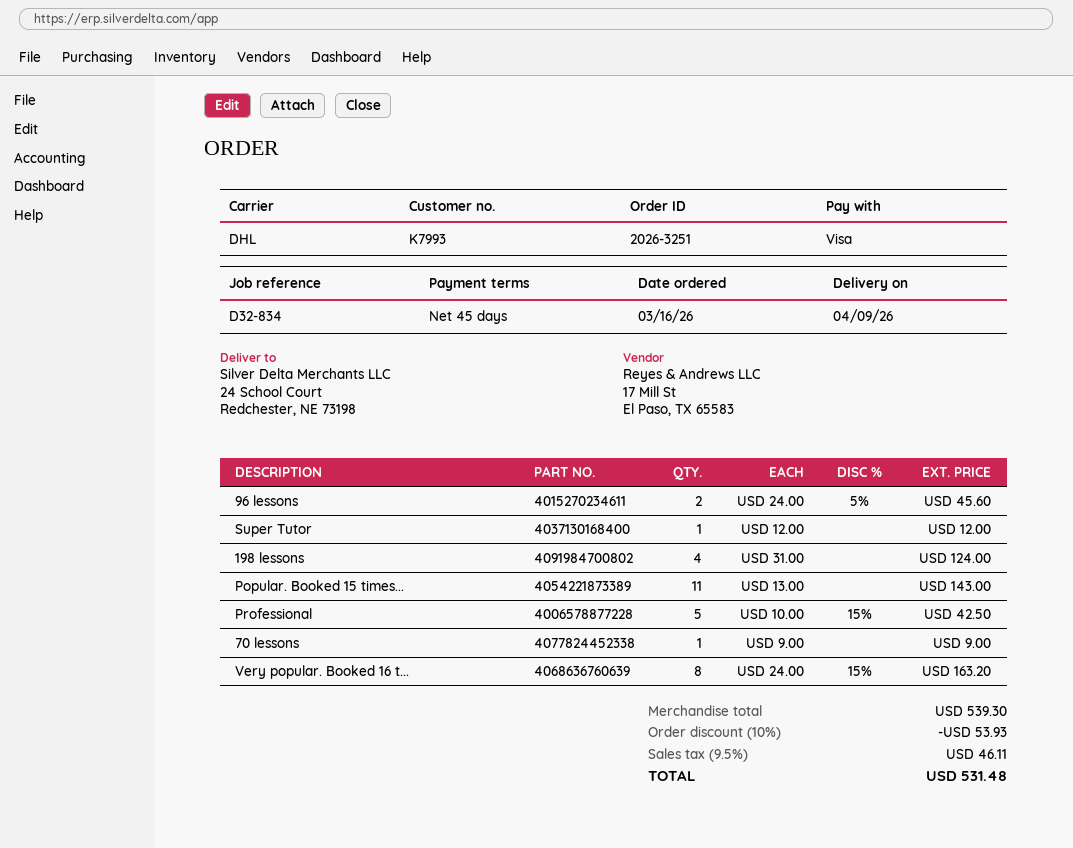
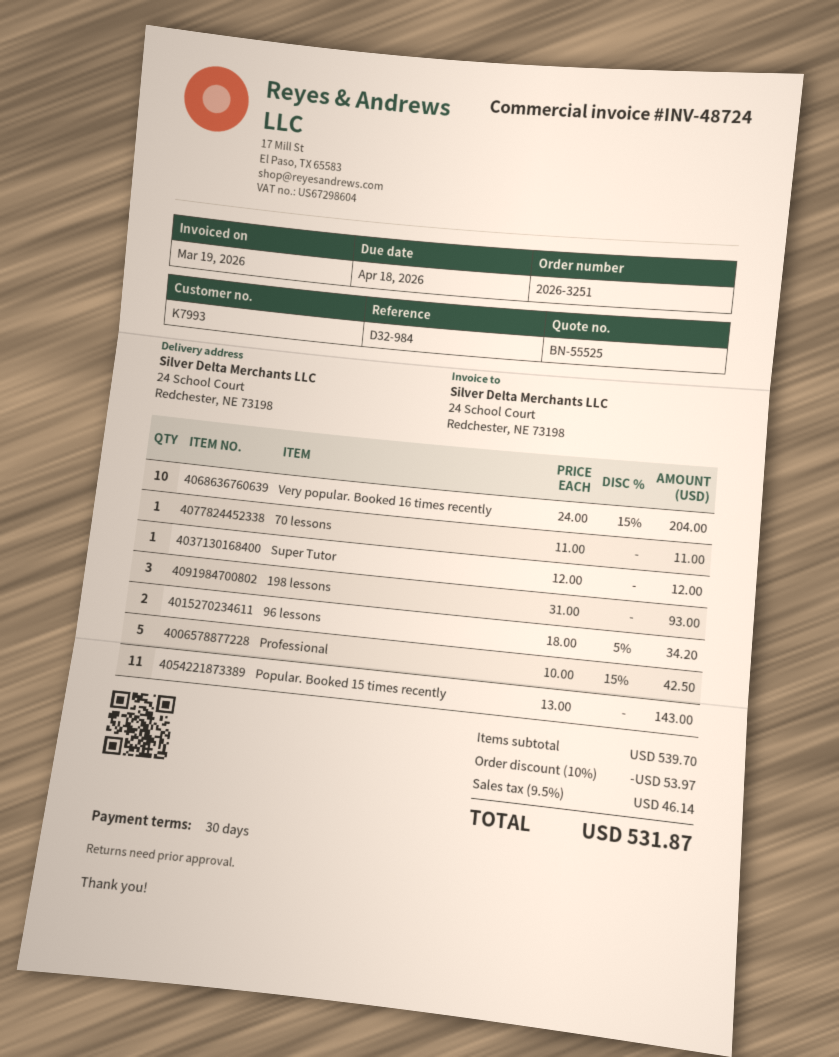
payment terms: 45 days -> 30 days
reference: D32-834 -> D32-984
96 lessons: 2 x 24.00 - 5% = 45.60 -> 2 x 18.00 - 5% = 34.20
198 lessons: 4 x 31.00 = 124.00 -> 3 x 31.00 = 93.00
70 lessons: 1 x 9.00 = 9.00 -> 1 x 11.00 = 11.00
Very popular. Booked 16 t...: 8 x 24.00 - 15% = 163.20 -> 10 x 24.00 - 15% = 204.00
subtotal: 539.30 -> 539.70
discount: 10% = 53.93 -> 10% = 53.97
tax: 9.5% = 46.11 -> 9.5% = 46.14
total: 531.48 -> 531.87

